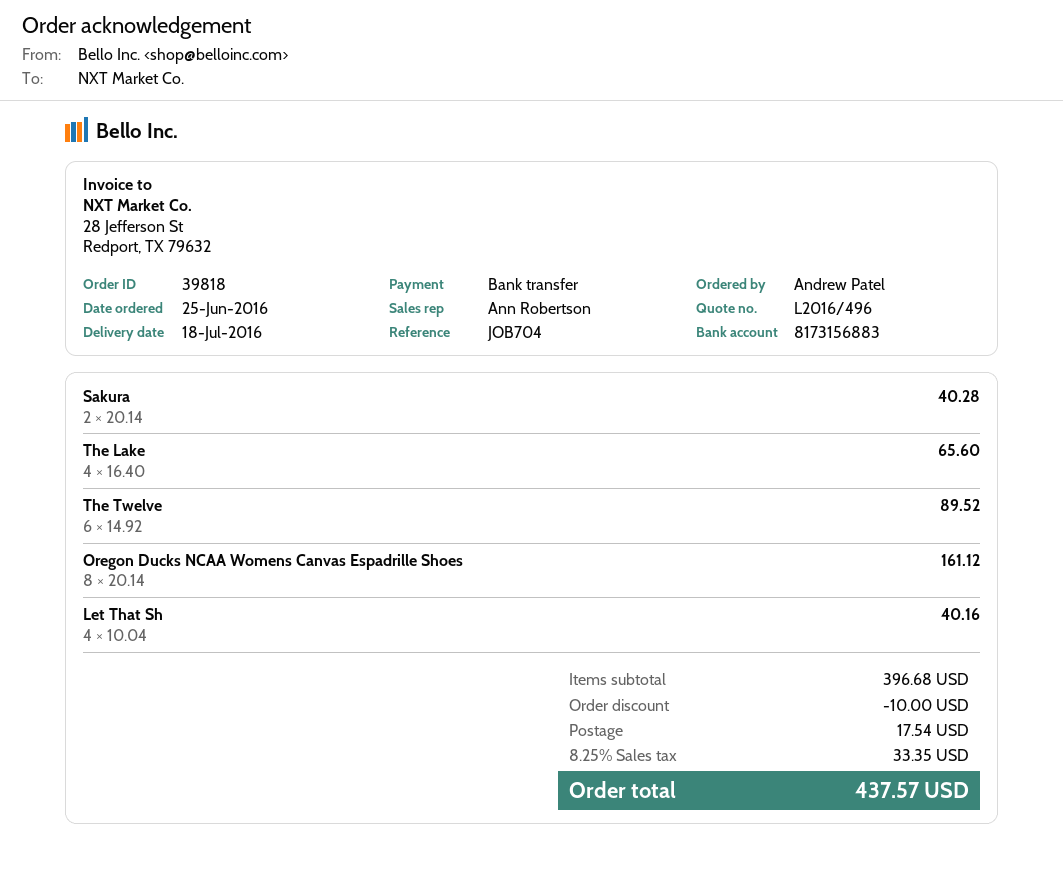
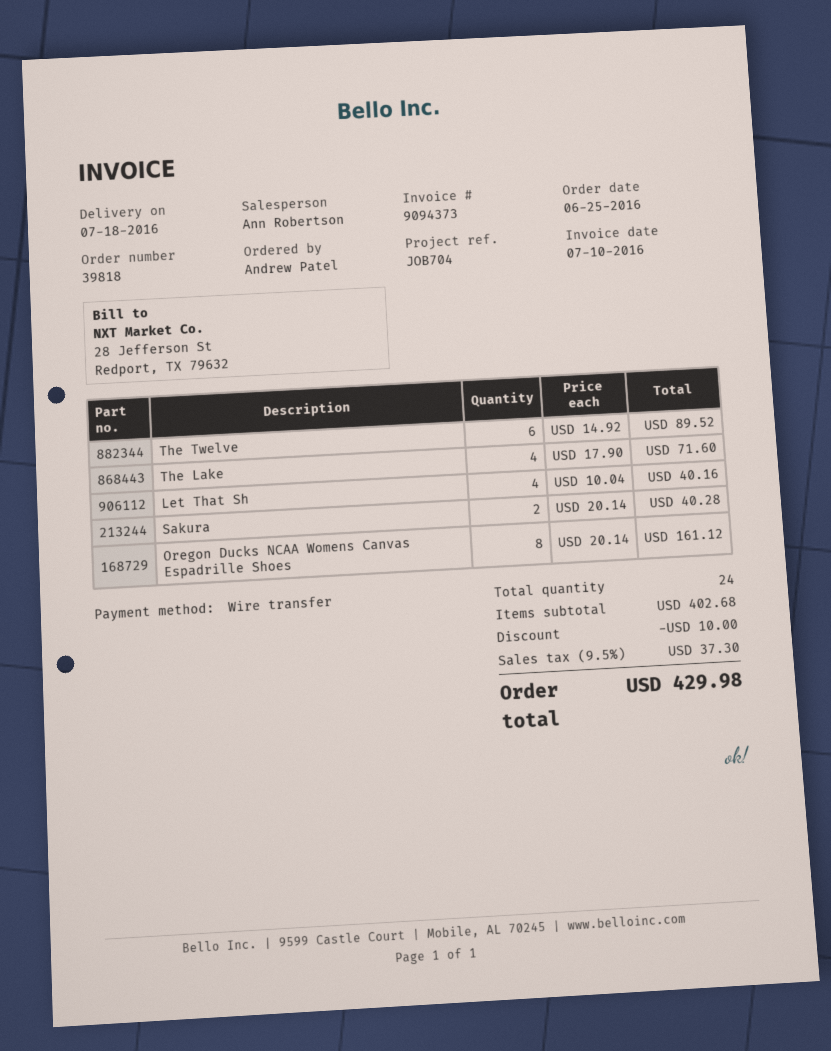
The Lake: 4 x 16.40 = 65.60 -> 4 x 17.90 = 71.60
subtotal: 396.68 -> 402.68
shipping: 17.54 -> none
tax: 8.25% = 33.35 -> 9.5% = 37.30
total: 437.57 -> 429.98

